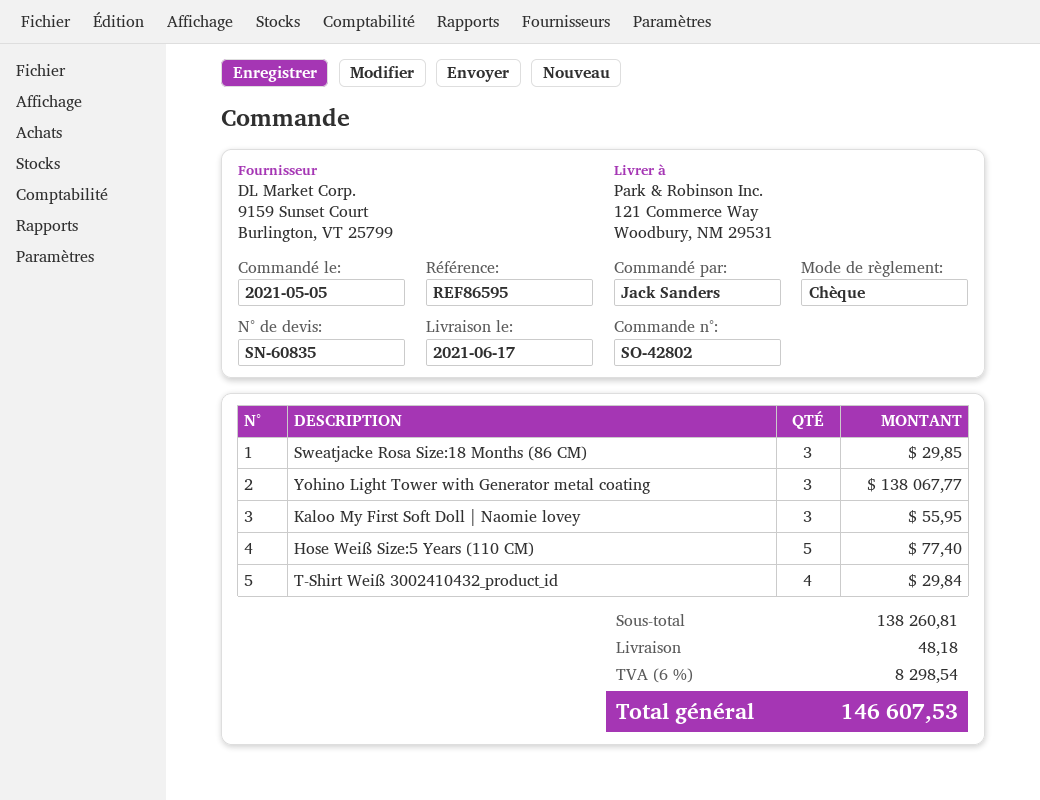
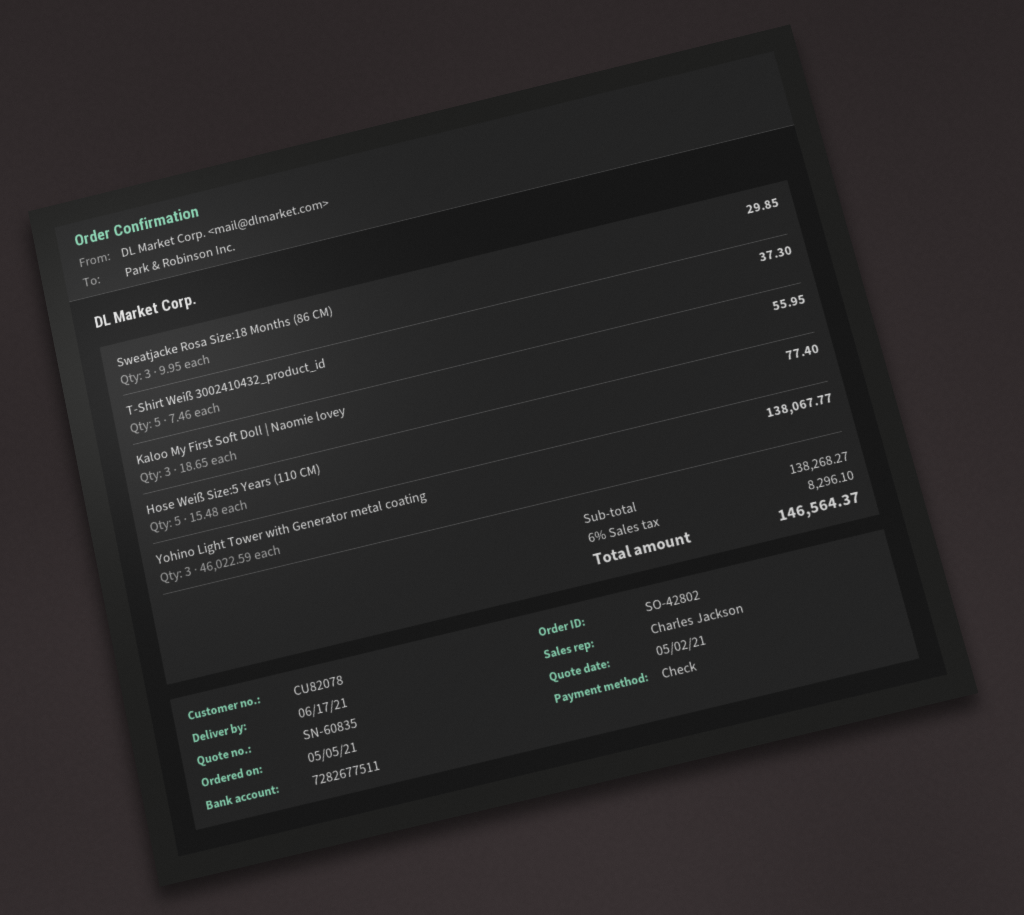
T-Shirt Weiß 3002410432_product_id: 4 for 29.84 -> 5 for 37.30
subtotal: 138260.81 -> 138268.27
shipping: 48.18 -> none
tax: 6% = 8298.54 -> 6% = 8296.10
total: 146607.53 -> 146564.37

